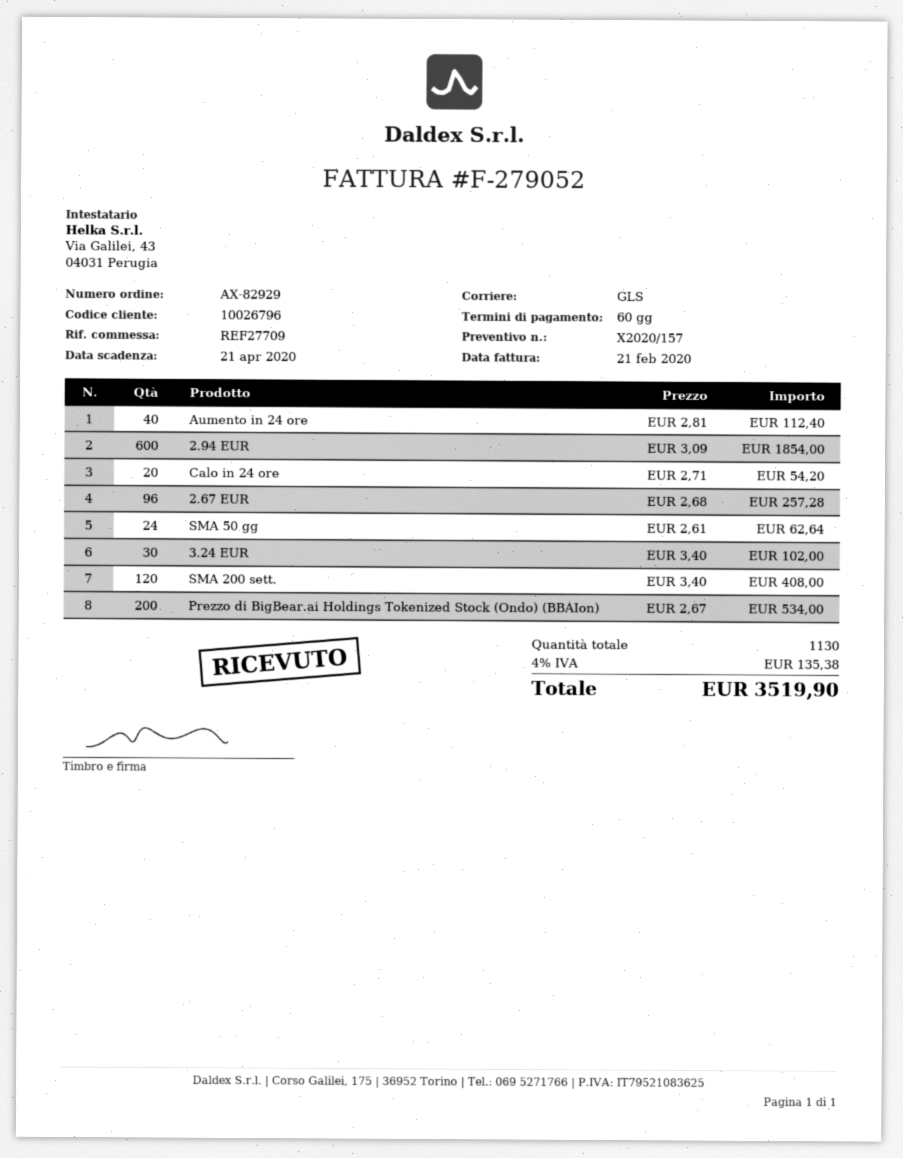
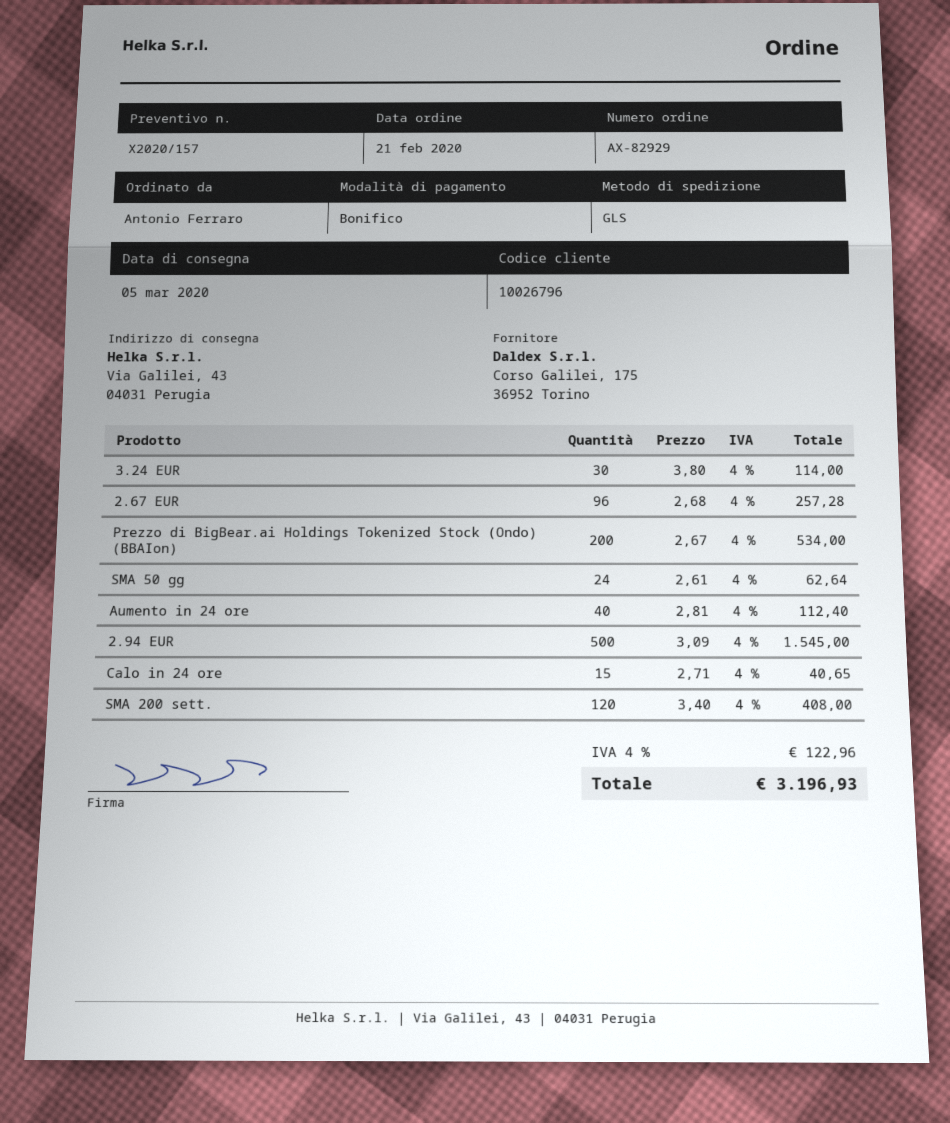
2.94 EUR: 600 x 3.09 = 1854.00 -> 500 x 3.09 = 1545.00
Calo in 24 ore: 20 x 2.71 = 54.20 -> 15 x 2.71 = 40.65
3.24 EUR: 30 x 3.40 = 102.00 -> 30 x 3.80 = 114.00
tax: 4% = 135.38 -> 4% = 122.96
total: 3519.90 -> 3196.93

